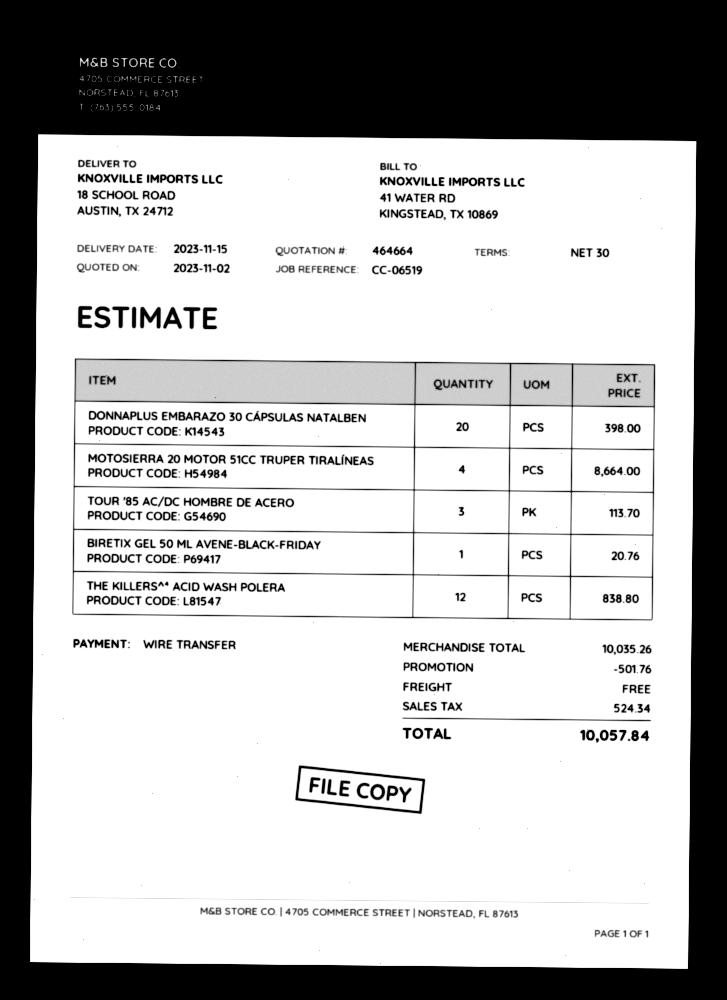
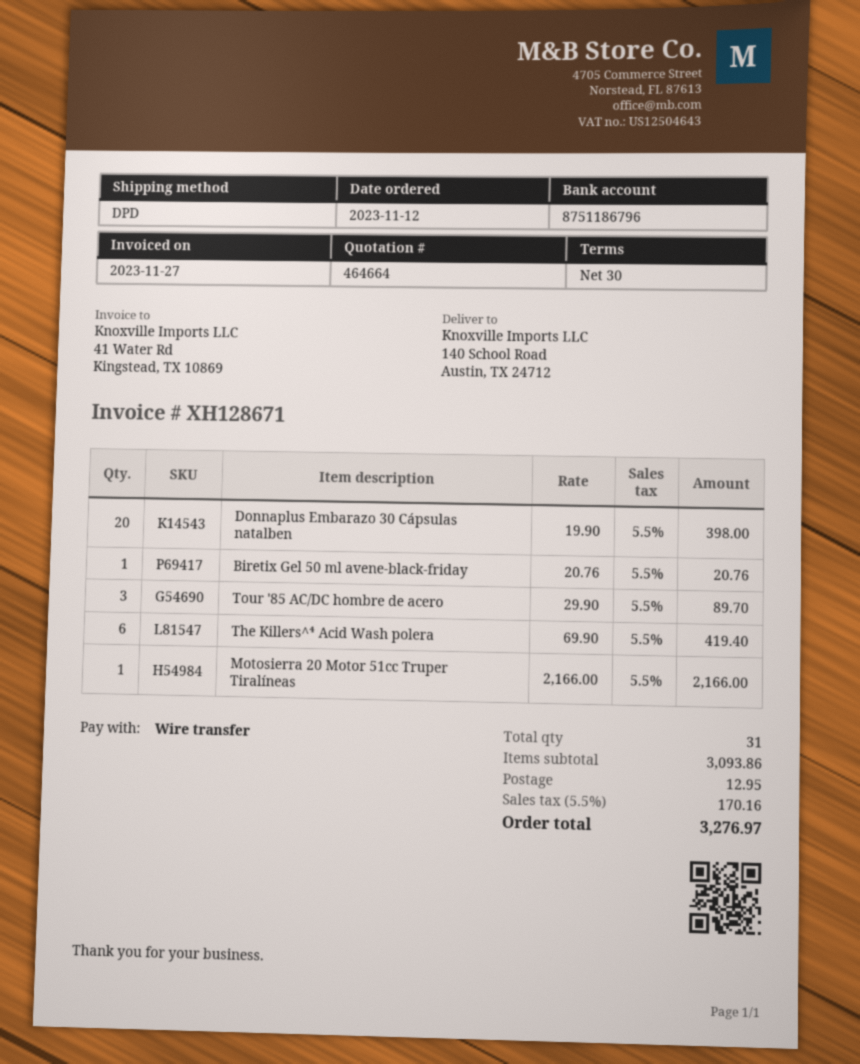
ship to: 18 SCHOOL ROAD, AUSTIN, TX 24712 -> 140 School Road, Austin, TX 24712
MOTOSIERRA 20 MOTOR 51CC TRUPER TIRALÍNEAS: 4 for 8664.00 -> 1 for 2166.00
TOUR '85 AC/DC HOMBRE DE ACERO: 3 for 113.70 -> 3 for 89.70
THE KILLERS^⁴ ACID WASH POLERA: 12 for 838.80 -> 6 for 419.40
subtotal: 10035.26 -> 3093.86
discount: 501.76 -> none
shipping: 0.00 -> 12.95
tax: 524.34 -> 170.16
total: 10057.84 -> 3276.97

